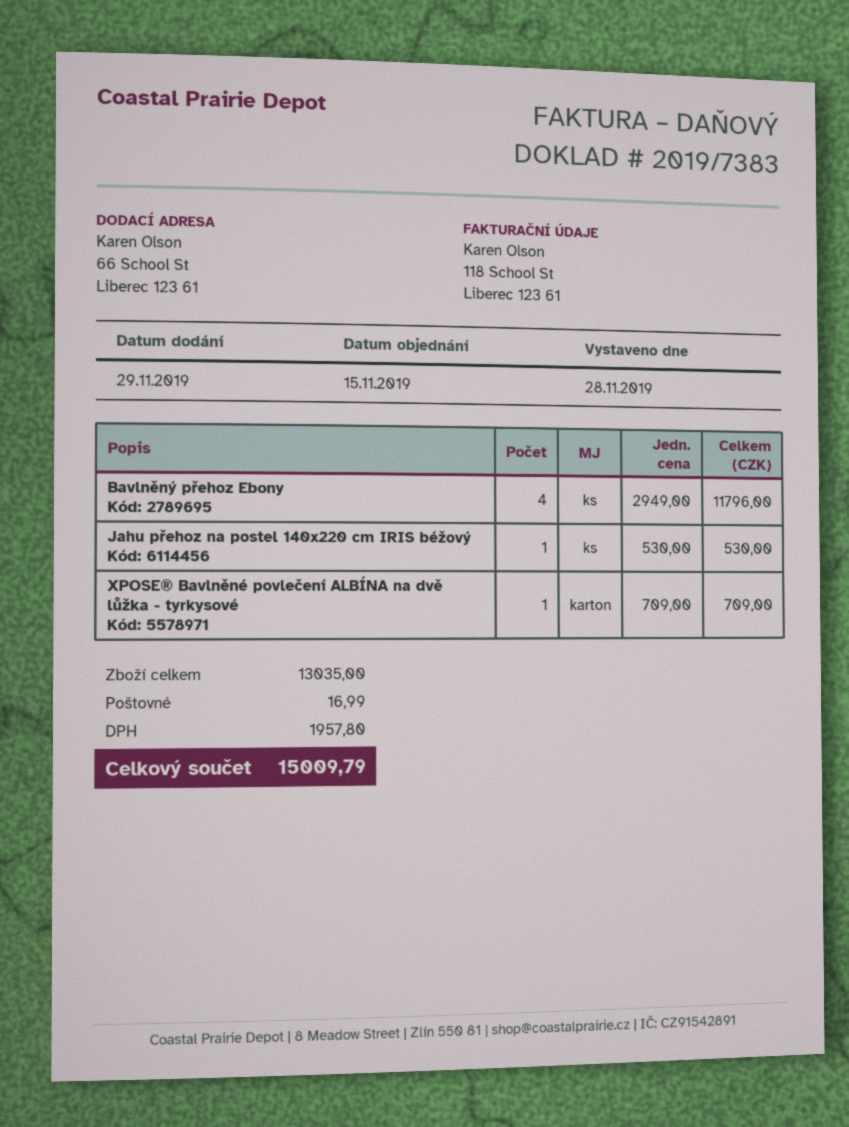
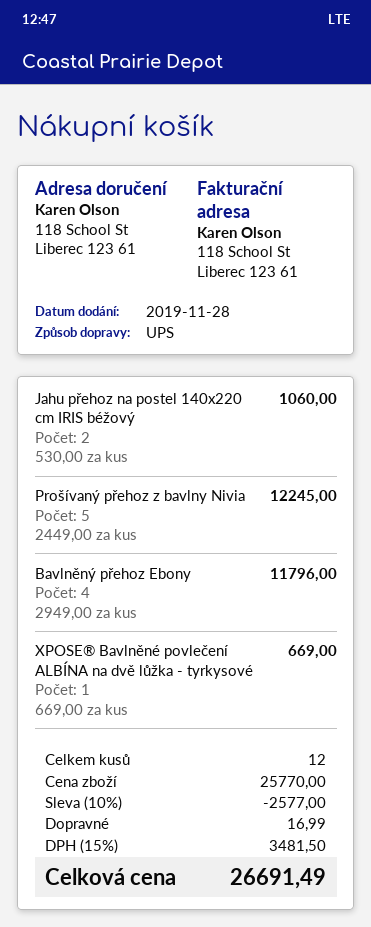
delivery date: 2019-11-29 -> 2019-11-28
ship to: 66 School St, Liberec 123 61 -> 118 School St, Liberec 123 61
Jahu přehoz na postel 140x220 cm IRIS béžový: 1 x 530.00 = 530.00 -> 2 x 530.00 = 1060.00
XPOSE® Bavlněné povlečení ALBÍNA na dvě lůžka - tyrkysové: 1 x 709.00 = 709.00 -> 1 x 669.00 = 669.00
Prošívaný přehoz z bavlny Nivia: none -> 5 x 2449.00 = 12245.00
subtotal: 13035.00 -> 25770.00
discount: none -> 10% = 2577.00
tax: 1957.80 -> 3481.50
total: 15009.79 -> 26691.49

